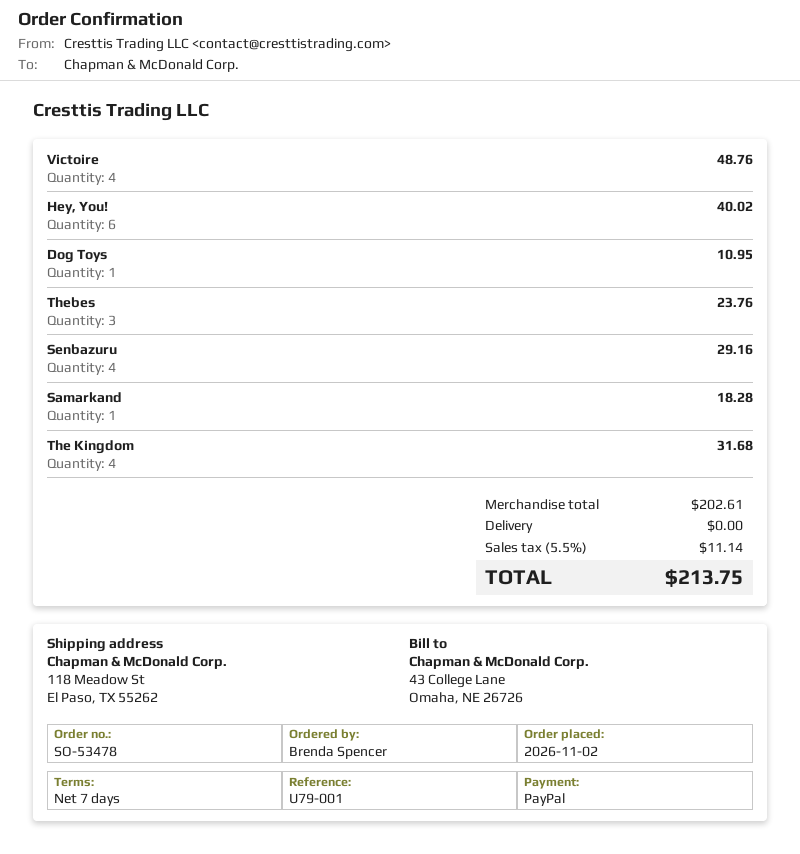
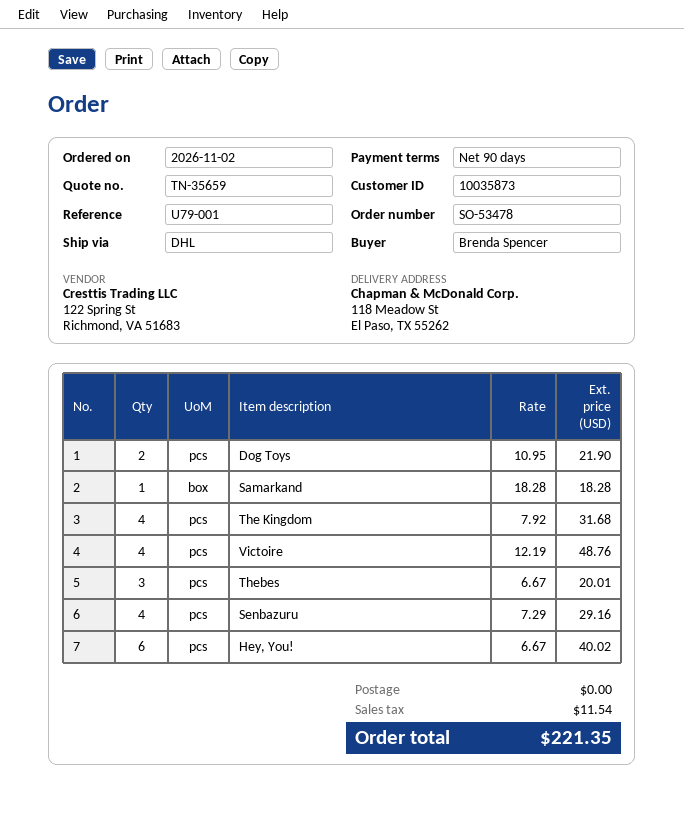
payment terms: 7 days -> 90 days
Dog Toys: 1 for 10.95 -> 2 for 21.90
Thebes: 3 for 23.76 -> 3 for 20.01
tax: 11.14 -> 11.54
total: 213.75 -> 221.35

